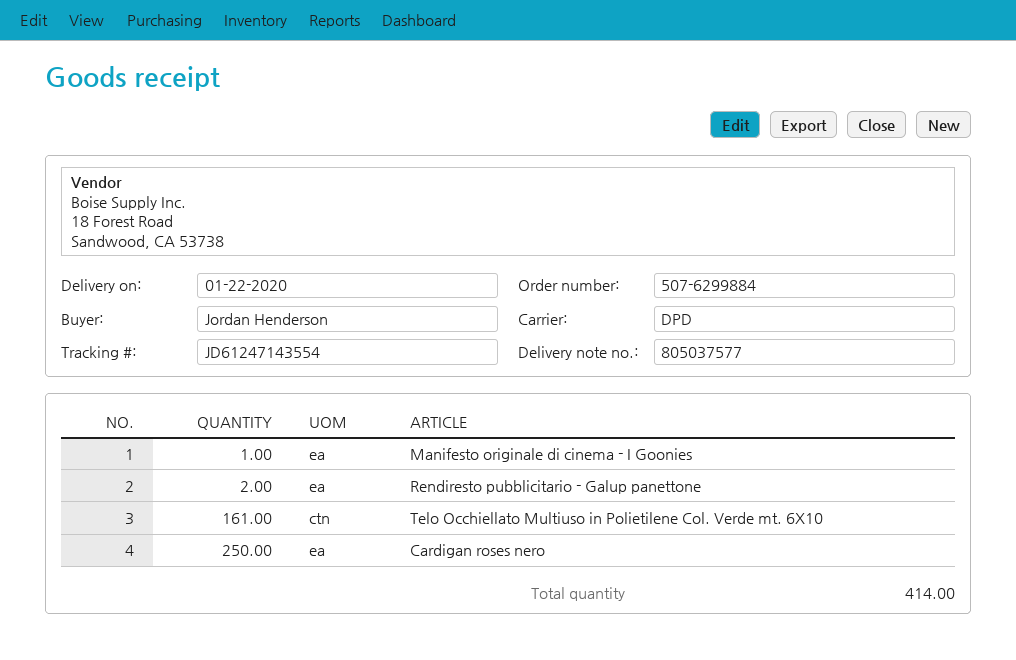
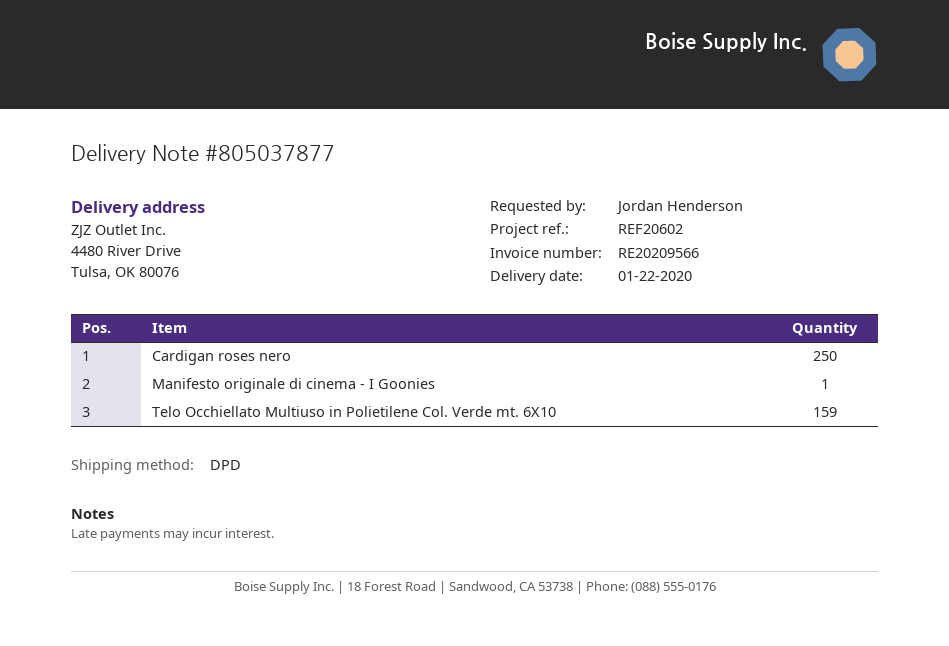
delivery note number: 805037577 -> 805037877
Rendiresto pubblicitario - Galup panettone: 2 -> none
Telo Occhiellato Multiuso in Polietilene Col. Verde mt. 6X10: 161 -> 159

